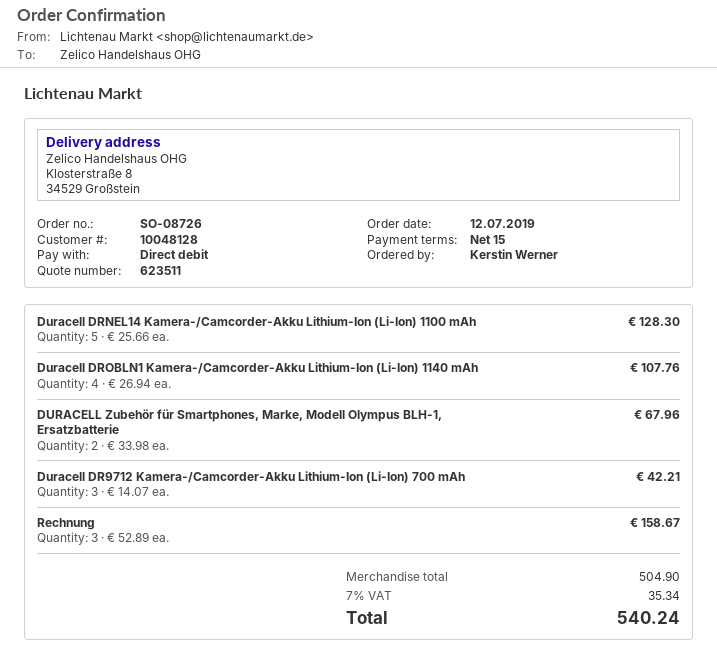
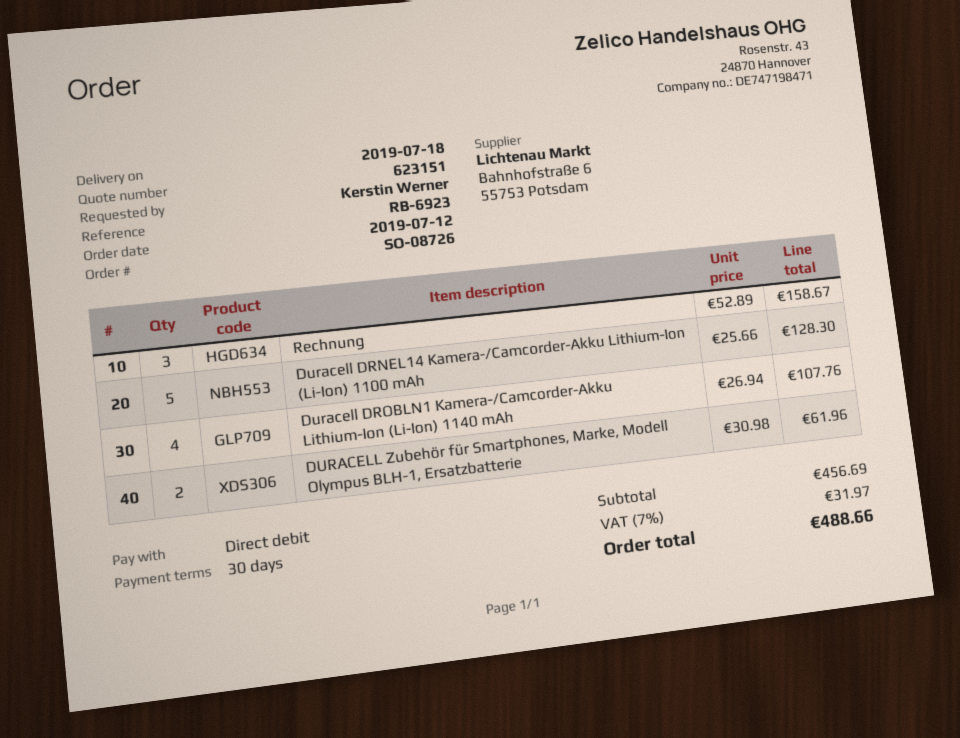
quote number: 623511 -> 623151
payment terms: 15 days -> 30 days
DURACELL Zubehör für Smartphones, Marke, Modell Olympus BLH-1, Ersatzbatterie: 2 x 33.98 = 67.96 -> 2 x 30.98 = 61.96
Duracell DR9712 Kamera-/Camcorder-Akku Lithium-Ion (Li-Ion) 700 mAh: 3 x 14.07 = 42.21 -> none
subtotal: 504.90 -> 456.69
tax: 7% = 35.34 -> 7% = 31.97
total: 540.24 -> 488.66

